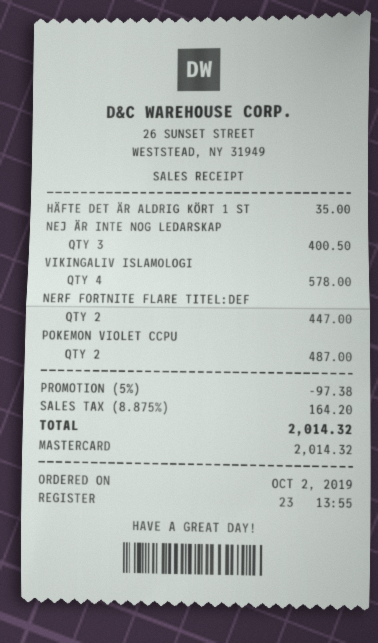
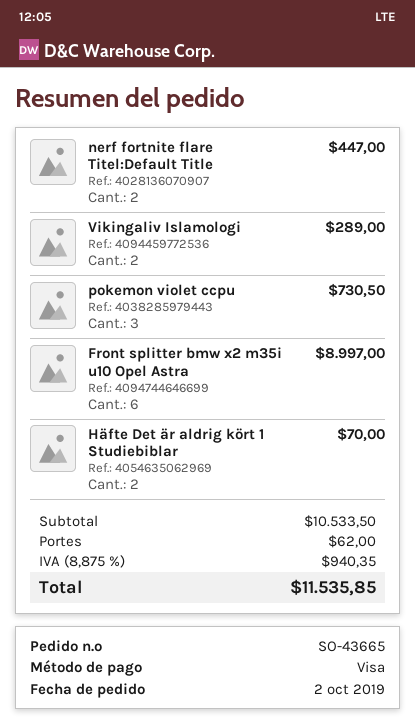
payment method: Mastercard -> Visa
HÄFTE DET ÄR ALDRIG KÖRT 1 ST: 1 for 35.00 -> 2 for 70.00
NEJ ÄR INTE NOG LEDARSKAP: 3 for 400.50 -> none
VIKINGALIV ISLAMOLOGI: 4 for 578.00 -> 2 for 289.00
POKEMON VIOLET CCPU: 2 for 487.00 -> 3 for 730.50
Front splitter bmw x2 m35i u10 Opel Astra: none -> 6 for 8997.00
discount: 5% = 97.38 -> none
shipping: none -> 62.00
tax: 8.875% = 164.20 -> 8.875% = 940.35
total: 2014.32 -> 11535.85

